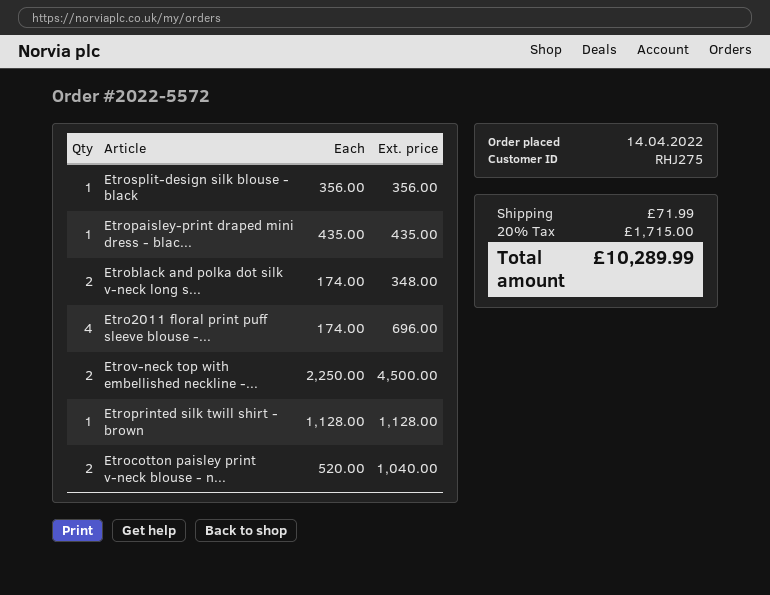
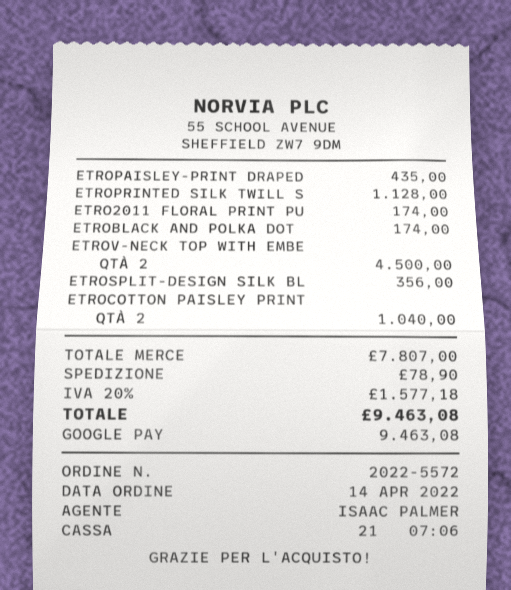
Etroblack and polka dot silk v-neck long s...: 2 for 348.00 -> 1 for 174.00
Etro2011 floral print puff sleeve blouse -...: 4 for 696.00 -> 1 for 174.00
shipping: 71.99 -> 78.90
tax: 20% = 1715.00 -> 20% = 1577.18
total: 10289.99 -> 9463.08

